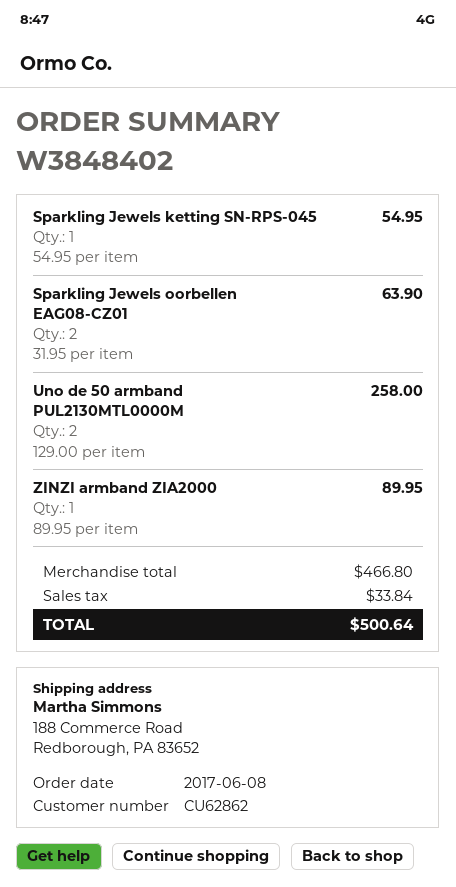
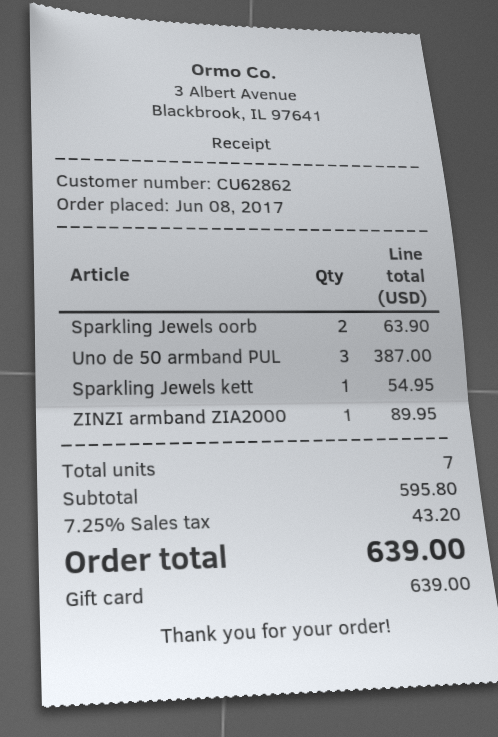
Uno de 50 armband PUL2130MTL0000M: 2 for 258.00 -> 3 for 387.00
subtotal: 466.80 -> 595.80
tax: 33.84 -> 43.20
total: 500.64 -> 639.00

